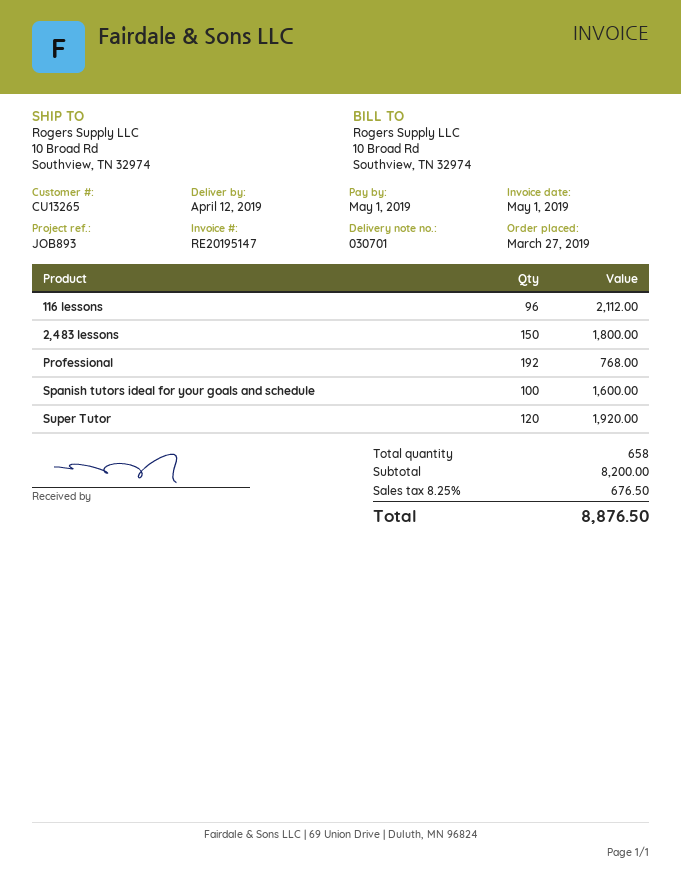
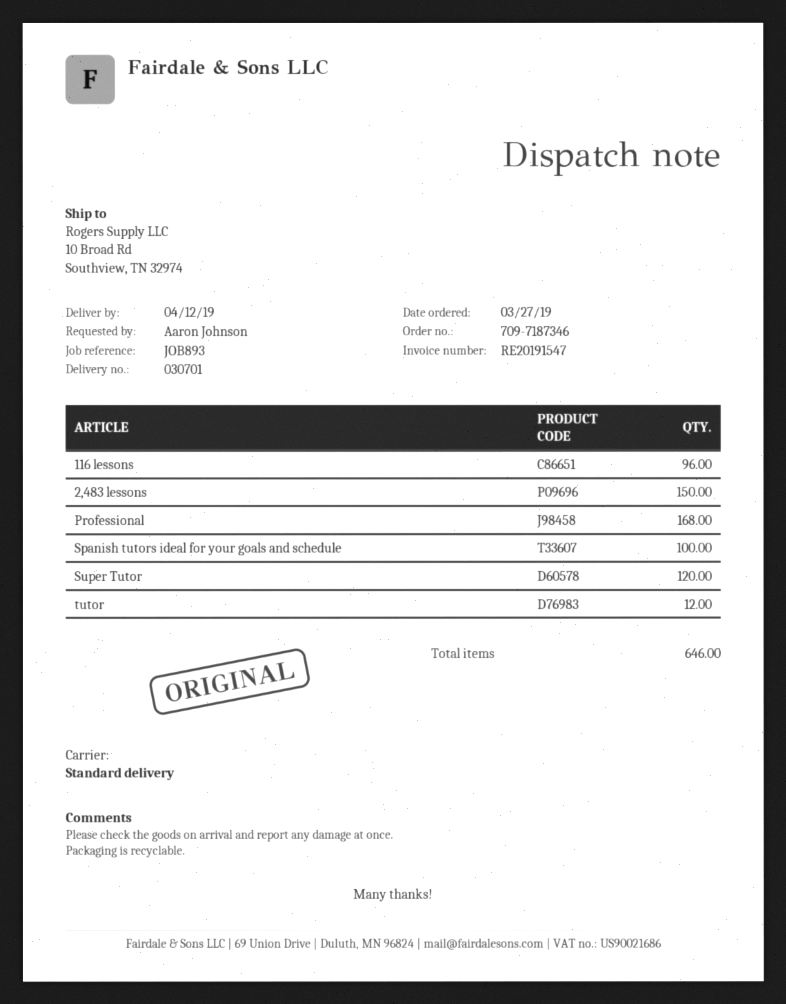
invoice number: RE20195147 -> RE20191547
Professional: 192 -> 168
tutor: none -> 12
total quantity: 658 -> 646

